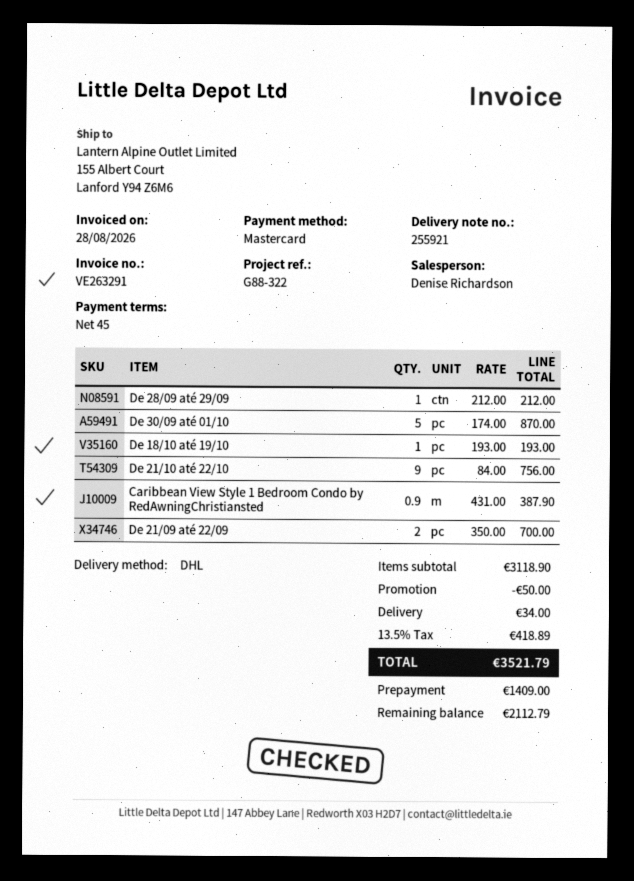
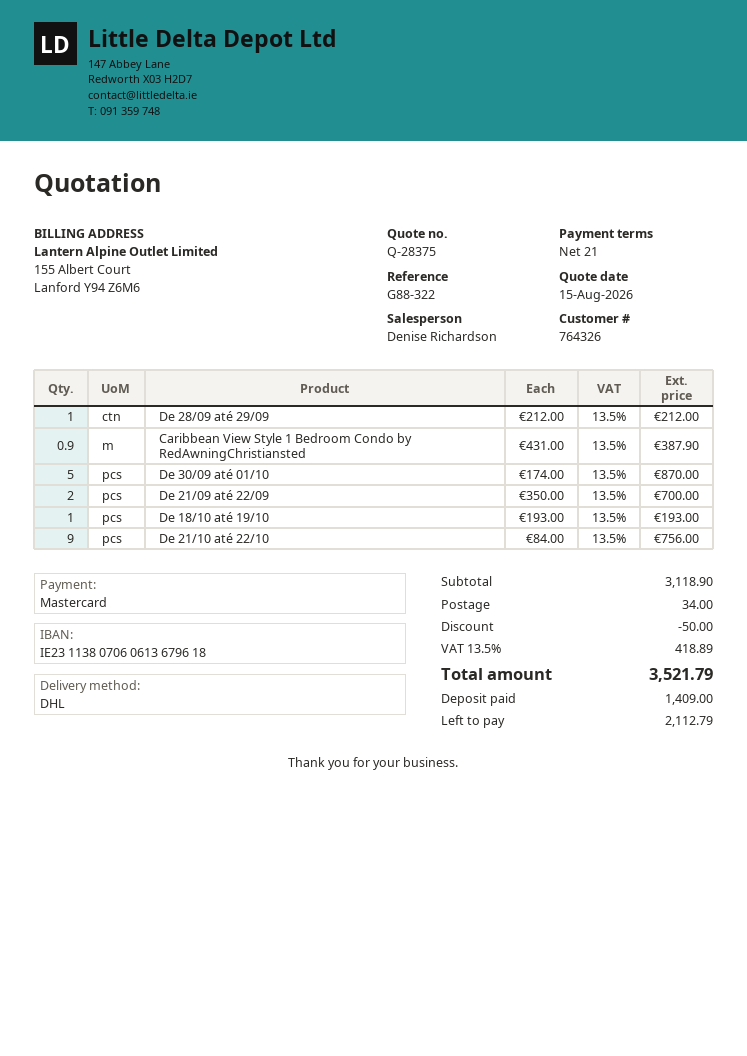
payment terms: 45 days -> 21 days

